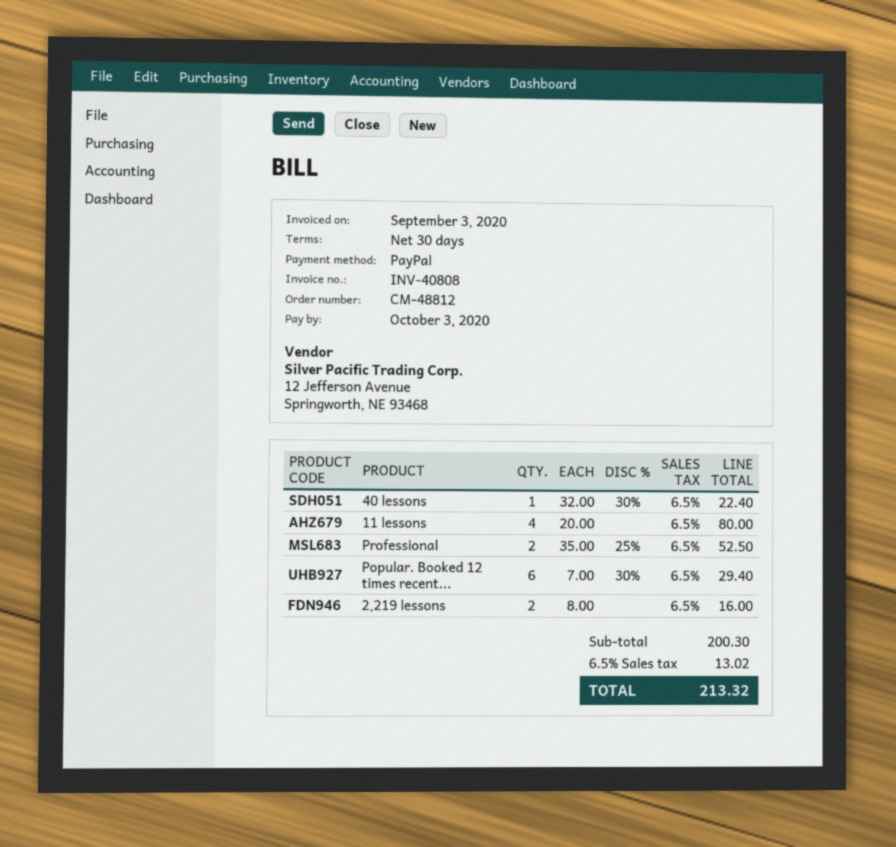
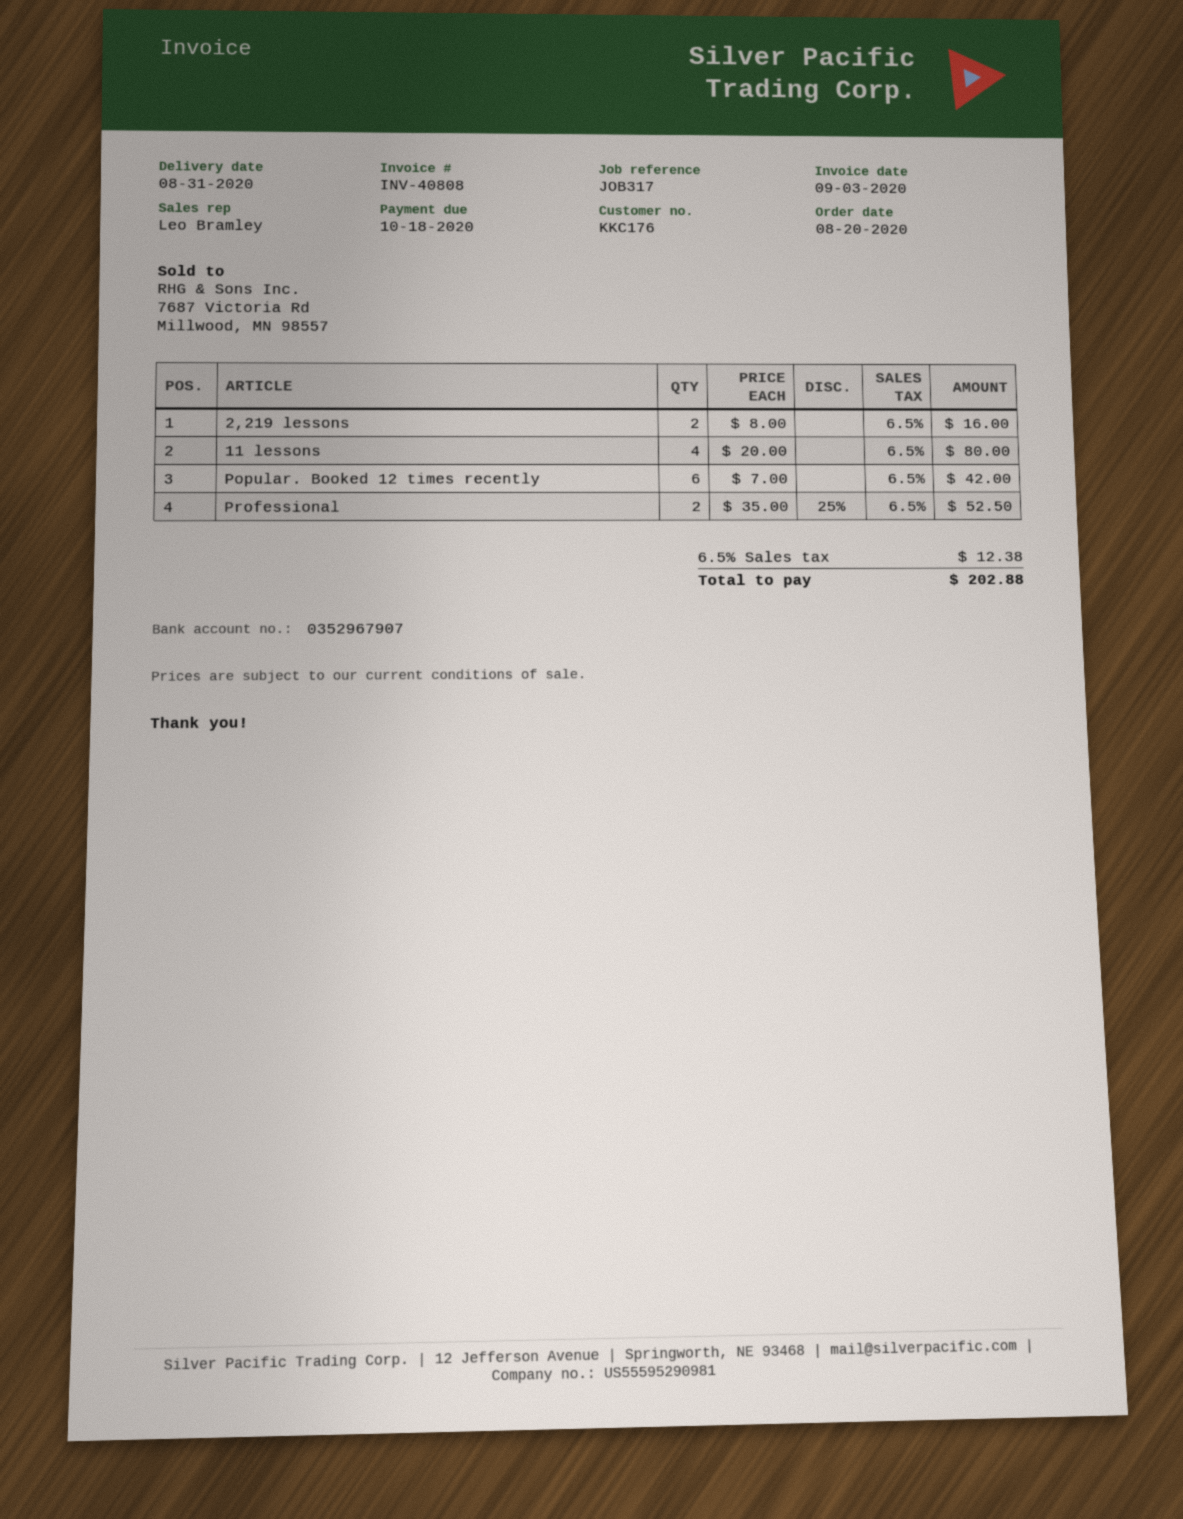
due date: 2020-10-03 -> 2020-10-18
40 lessons: 1 x 32.00 - 30% = 22.40 -> none
Popular. Booked 12 times recent...: 6 x 7.00 - 30% = 29.40 -> 6 x 7.00 = 42.00
tax: 6.5% = 13.02 -> 6.5% = 12.38
total: 213.32 -> 202.88

